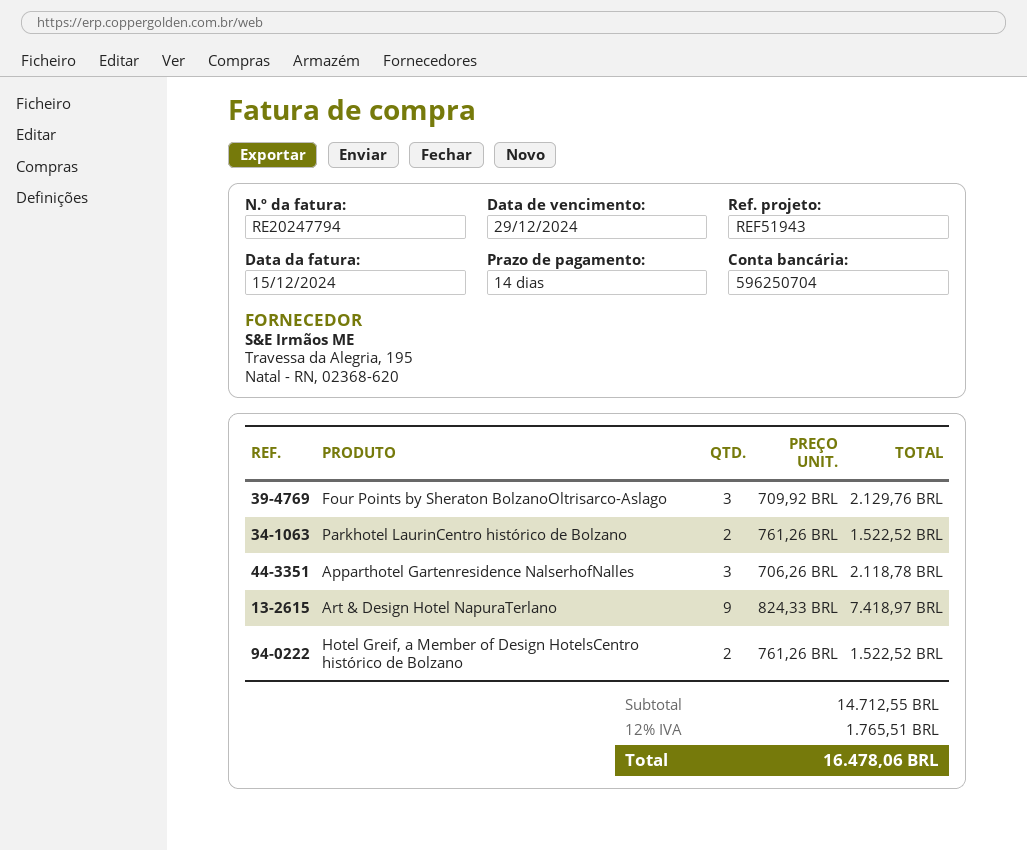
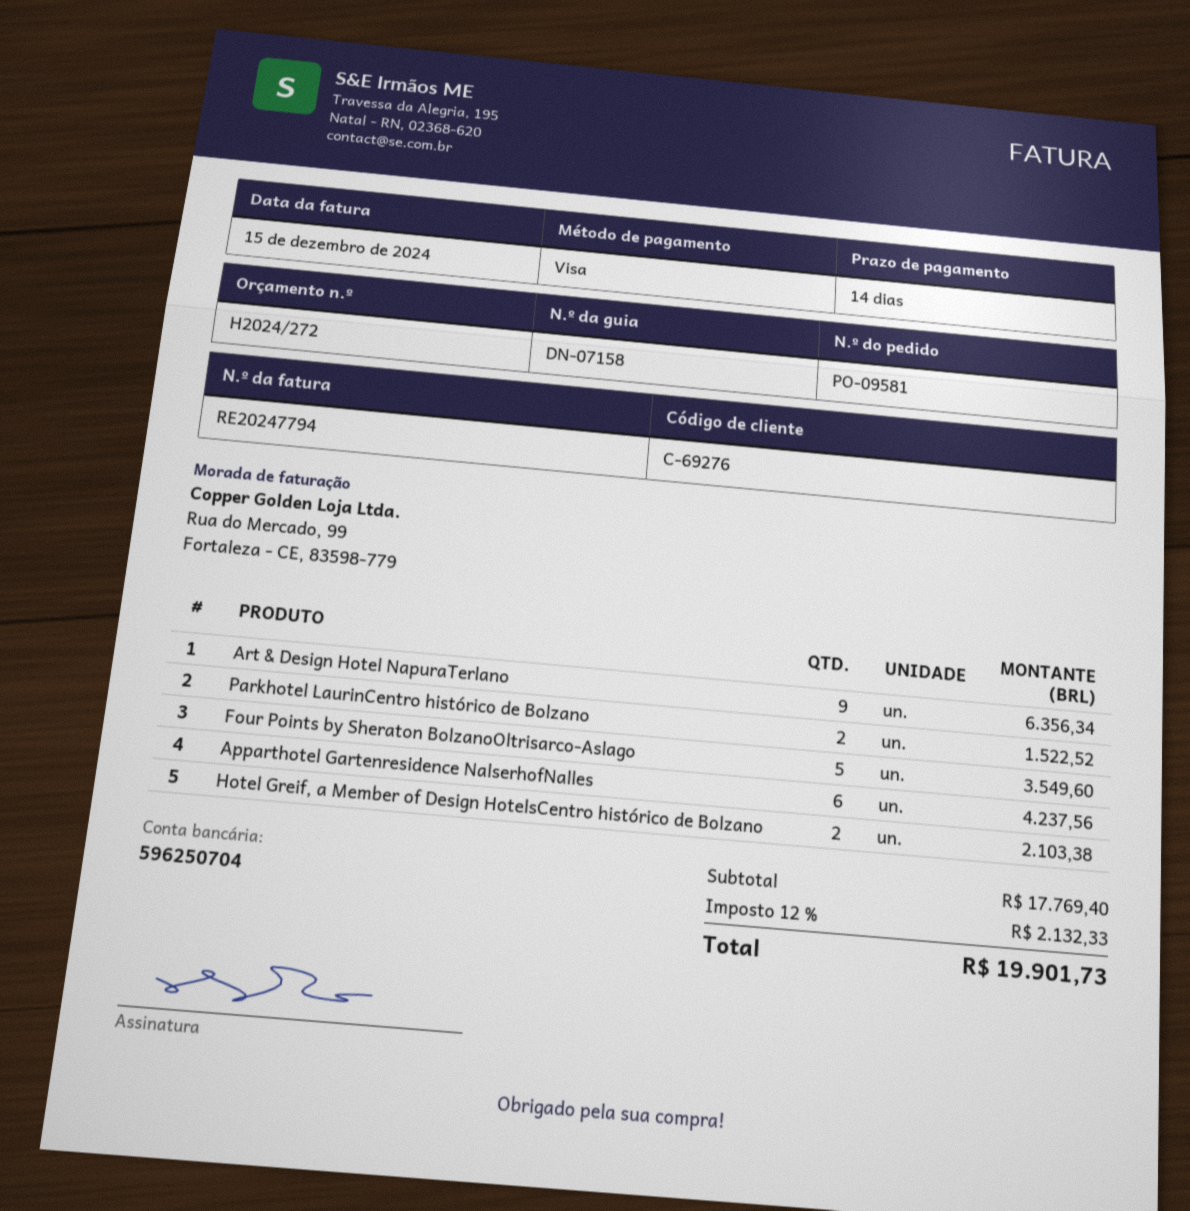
Four Points by Sheraton BolzanoOltrisarco-Aslago: 3 for 2129.76 -> 5 for 3549.60
Apparthotel Gartenresidence NalserhofNalles: 3 for 2118.78 -> 6 for 4237.56
Art & Design Hotel NapuraTerlano: 9 for 7418.97 -> 9 for 6356.34
Hotel Greif, a Member of Design HotelsCentro histórico de Bolzano: 2 for 1522.52 -> 2 for 2103.38
subtotal: 14712.55 -> 17769.40
tax: 12% = 1765.51 -> 12% = 2132.33
total: 16478.06 -> 19901.73

